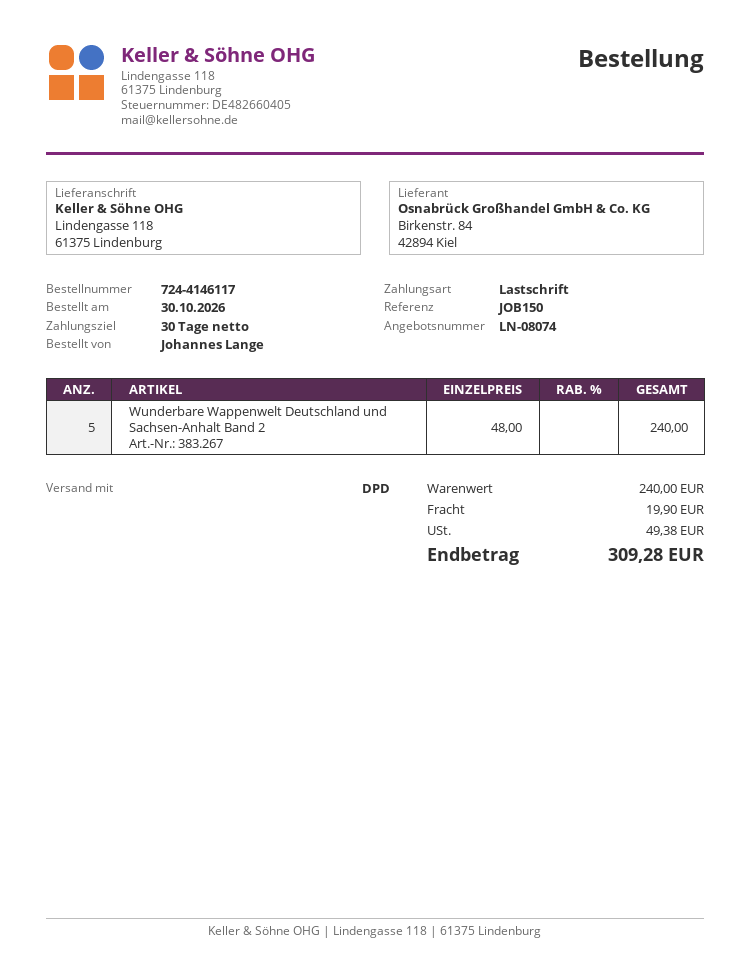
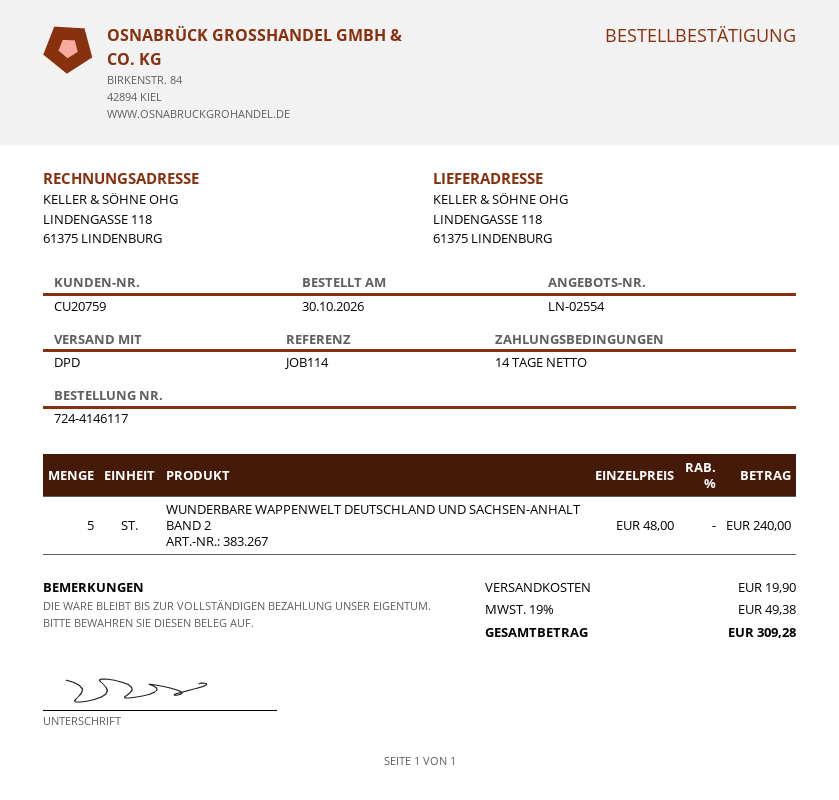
quote number: LN-08074 -> LN-02554
payment terms: 30 days -> 14 days
reference: JOB150 -> JOB114

